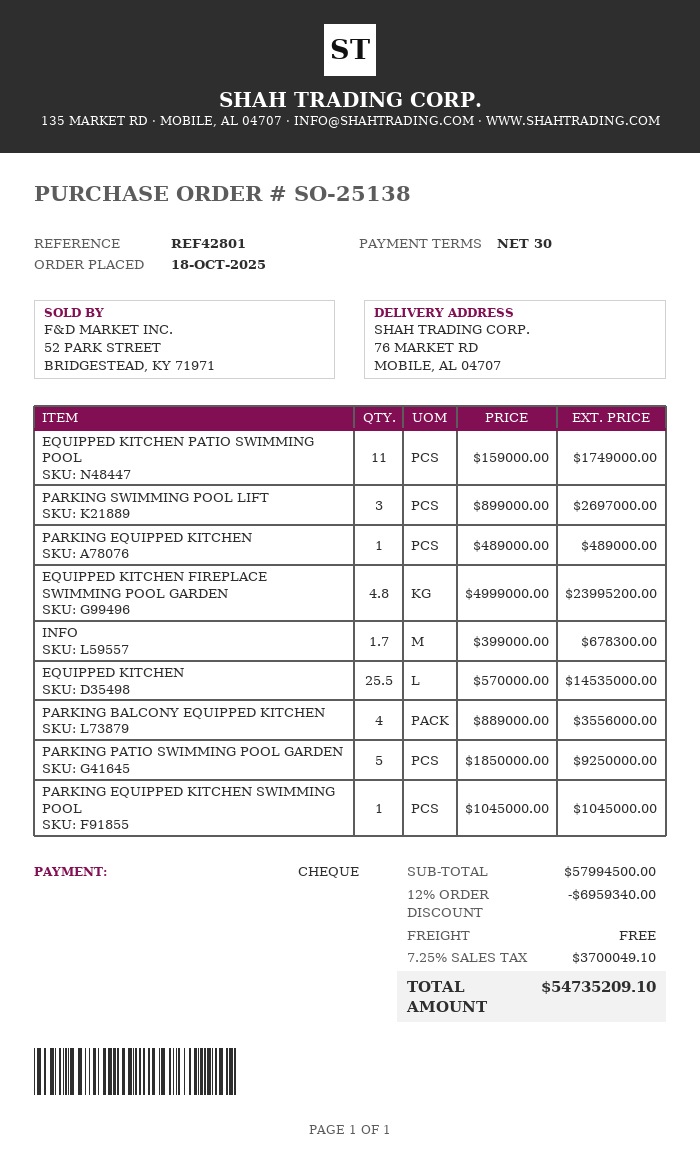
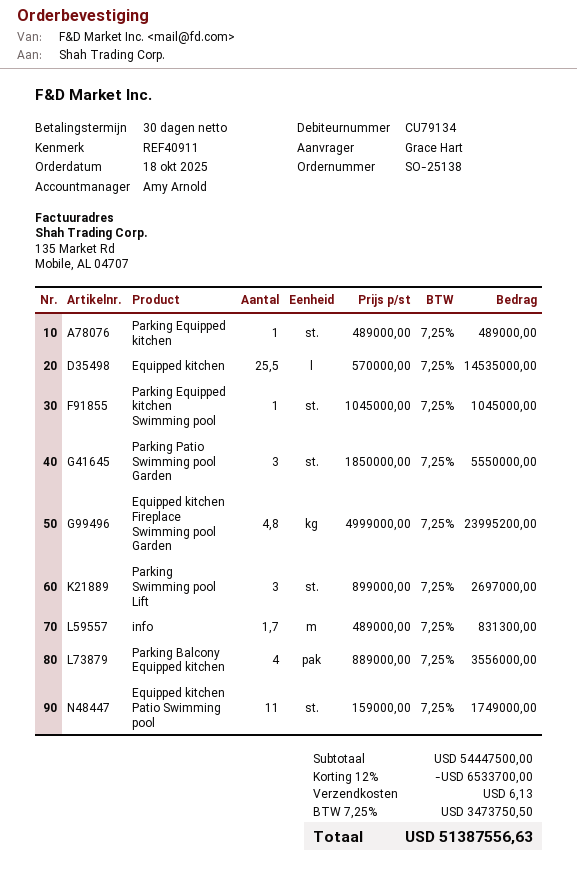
reference: REF42801 -> REF40911
INFO: 1.7 x 399000.00 = 678300.00 -> 1.7 x 489000.00 = 831300.00
PARKING PATIO SWIMMING POOL GARDEN: 5 x 1850000.00 = 9250000.00 -> 3 x 1850000.00 = 5550000.00
subtotal: 57994500.00 -> 54447500.00
discount: 12% = 6959340.00 -> 12% = 6533700.00
shipping: 0.00 -> 6.13
tax: 7.25% = 3700049.10 -> 7.25% = 3473750.50
total: 54735209.10 -> 51387556.63

